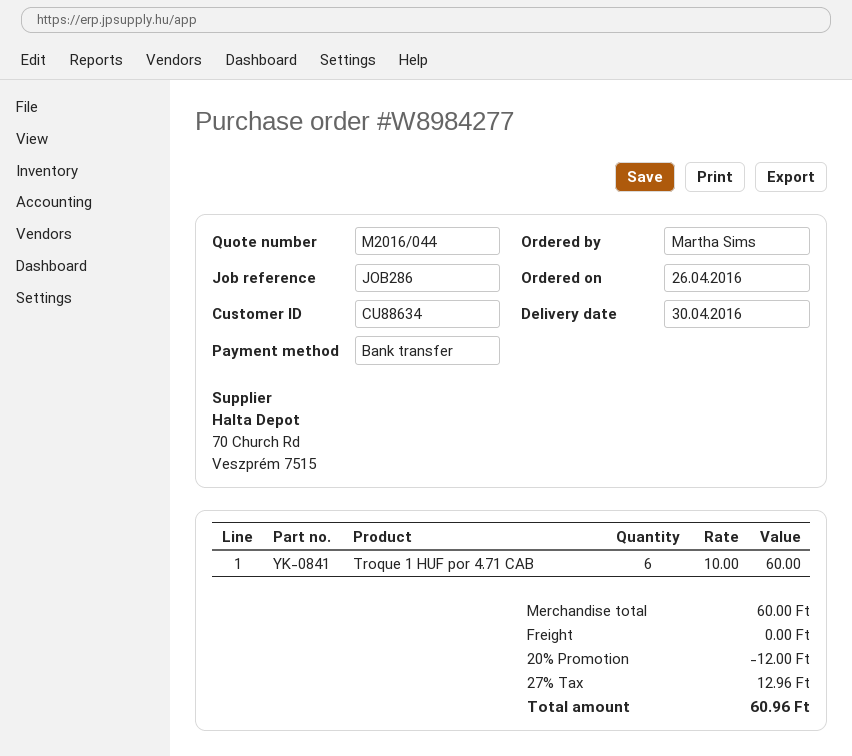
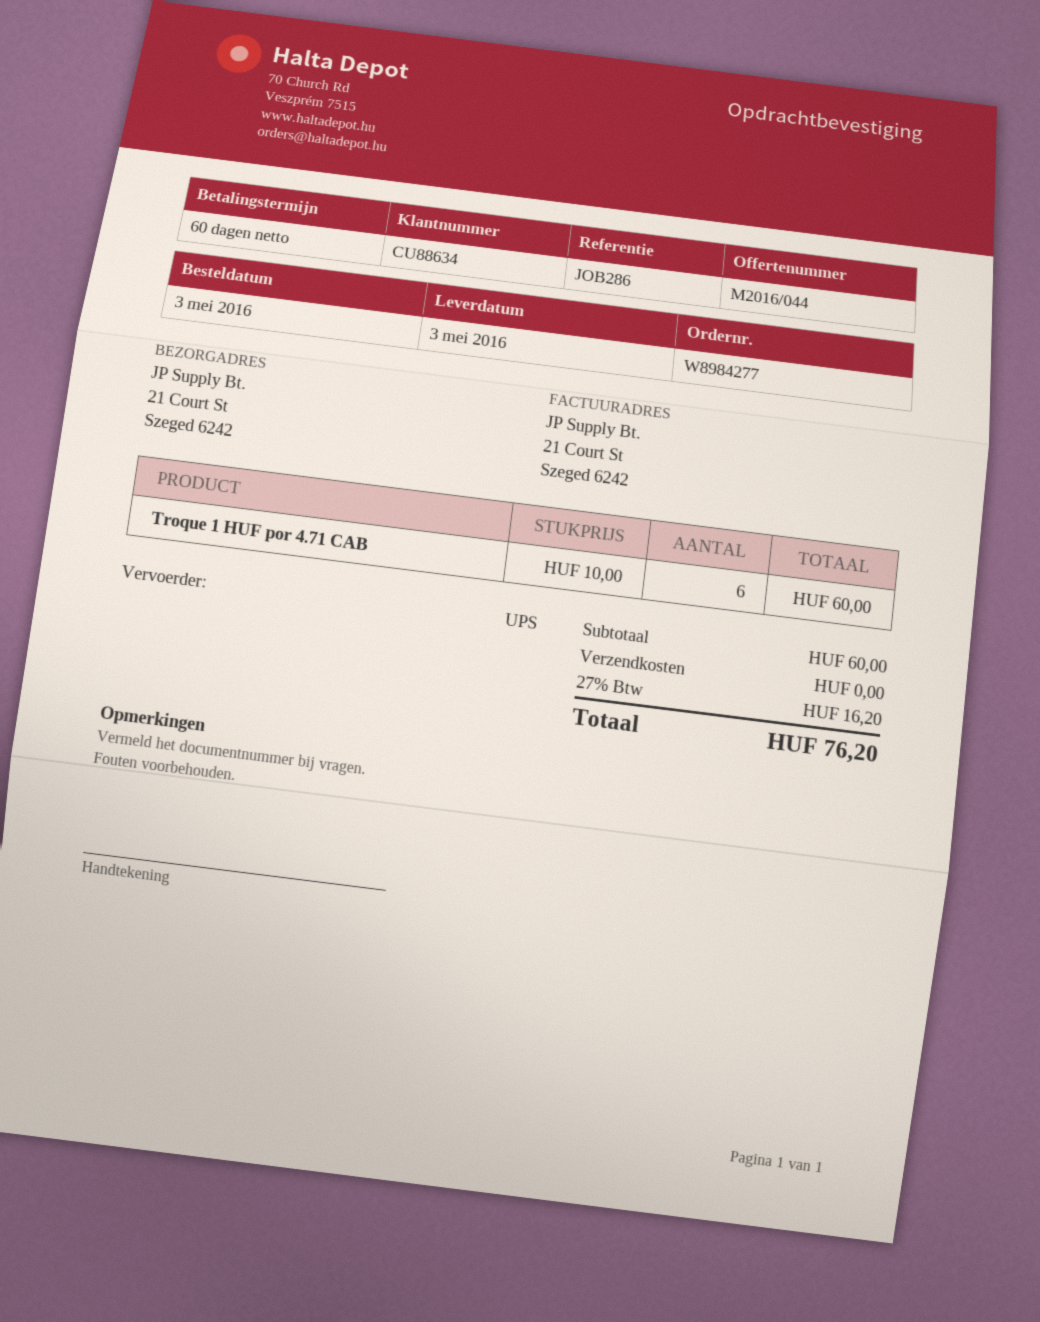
order date: 2016-04-26 -> 2016-05-03
delivery date: 2016-04-30 -> 2016-05-03
discount: 20% = 12.00 -> none
tax: 27% = 12.96 -> 27% = 16.20
total: 60.96 -> 76.20

